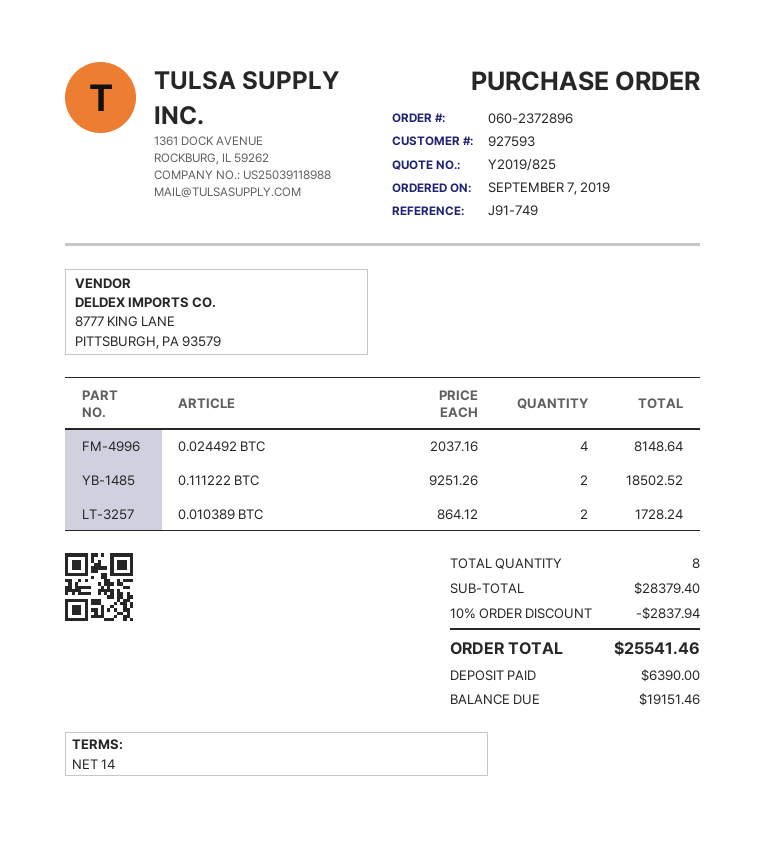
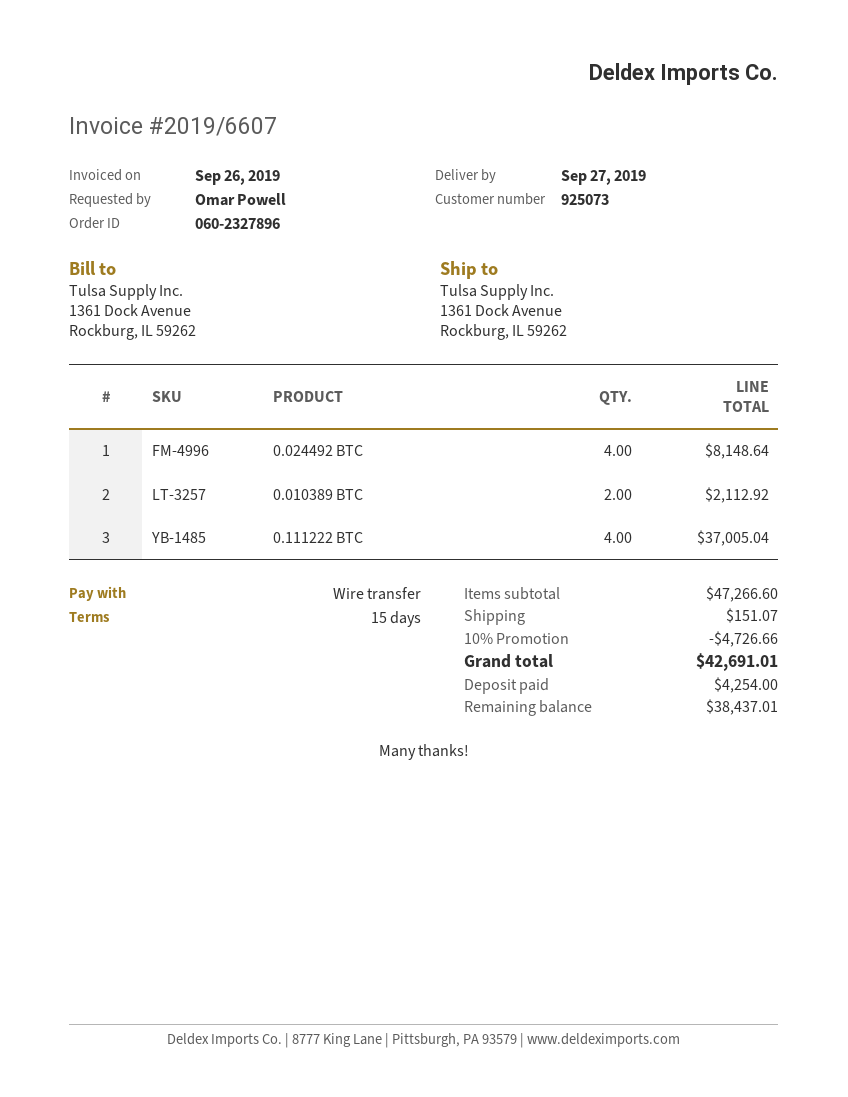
order number: 060-2372896 -> 060-2327896
payment terms: 14 days -> 15 days
customer number: 927593 -> 925073
0.111222 BTC: 2 for 18502.52 -> 4 for 37005.04
0.010389 BTC: 2 for 1728.24 -> 2 for 2112.92
subtotal: 28379.40 -> 47266.60
discount: 10% = 2837.94 -> 10% = 4726.66
shipping: none -> 151.07
total: 25541.46 -> 42691.01
deposit: 6390.00 -> 4254.00
balance: 19151.46 -> 38437.01

